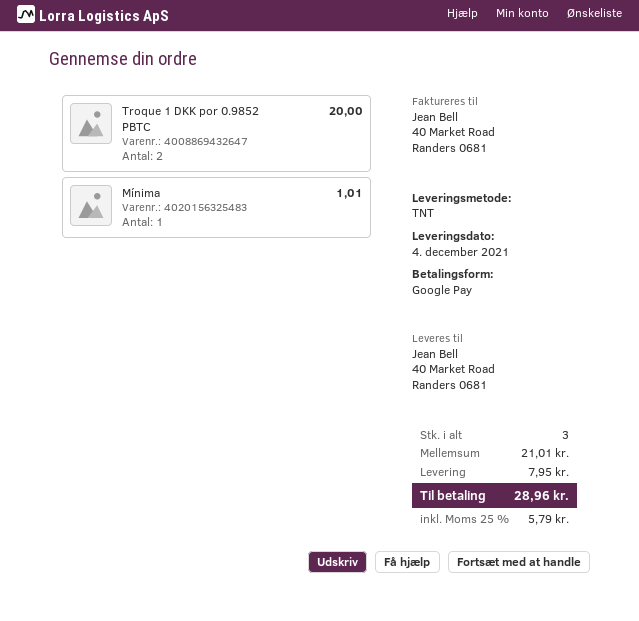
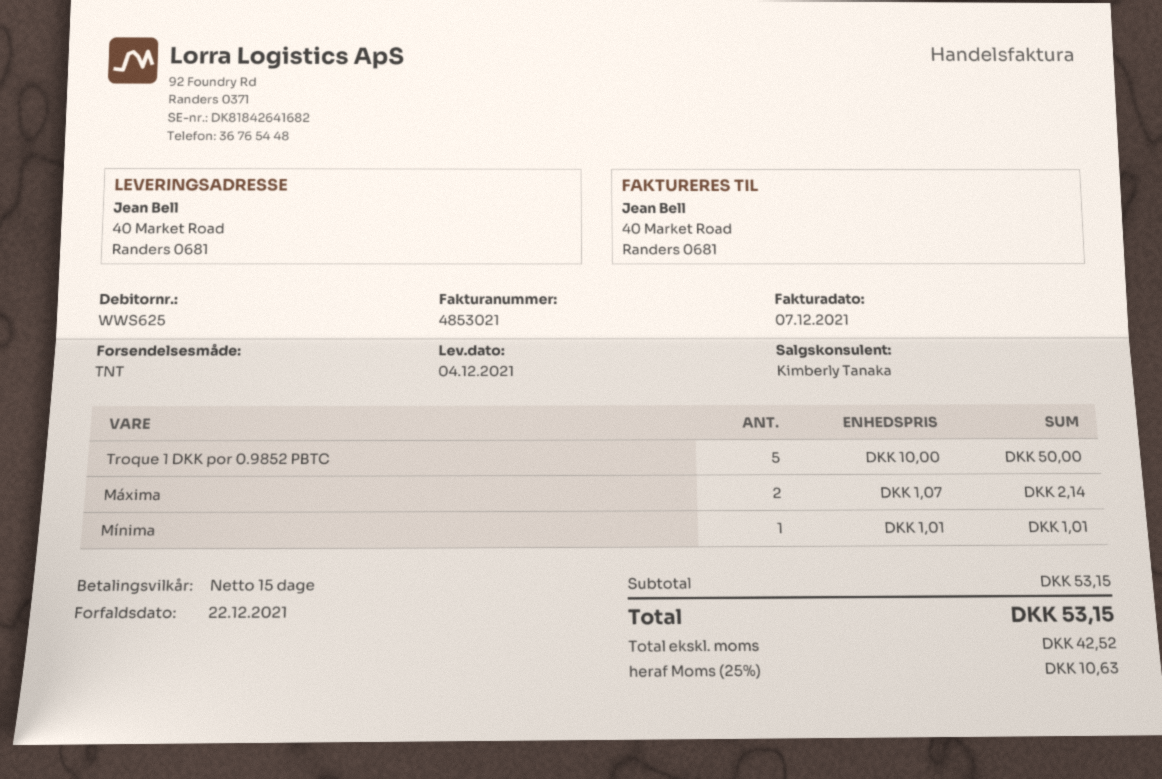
Troque 1 DKK por 0.9852 PBTC: 2 for 20.00 -> 5 for 50.00
Máxima: none -> 2 for 2.14
subtotal: 21.01 -> 53.15
shipping: 7.95 -> none
tax: 25% = 5.79 -> 25% = 10.63
total: 28.96 -> 53.15

